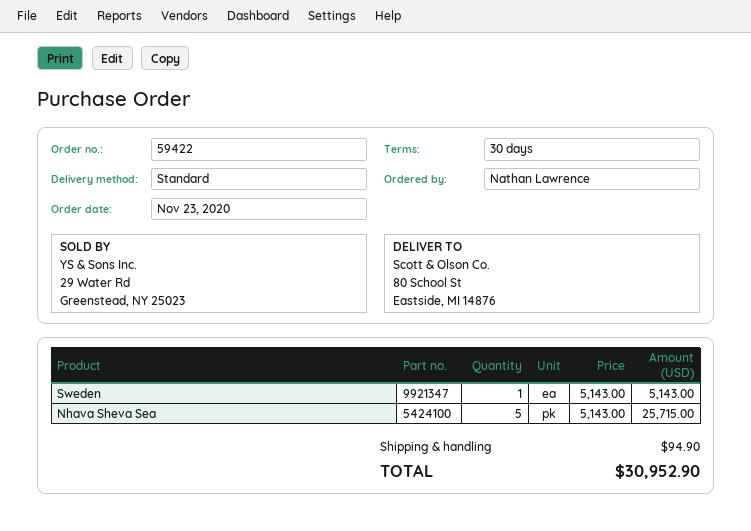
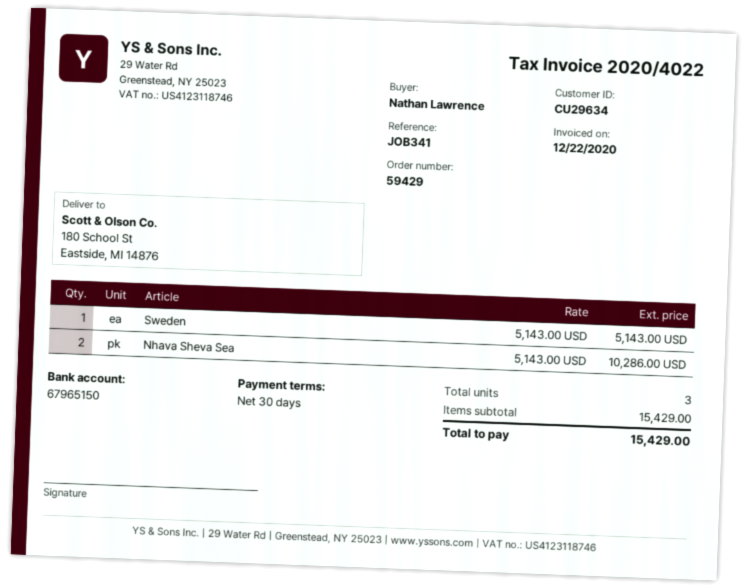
order number: 59422 -> 59429
ship to: 80 School St, Eastside, MI 14876 -> 180 School St, Eastside, MI 14876
Nhava Sheva Sea: 5 x 5143.00 = 25715.00 -> 2 x 5143.00 = 10286.00
shipping: 94.90 -> none
total: 30952.90 -> 15429.00

